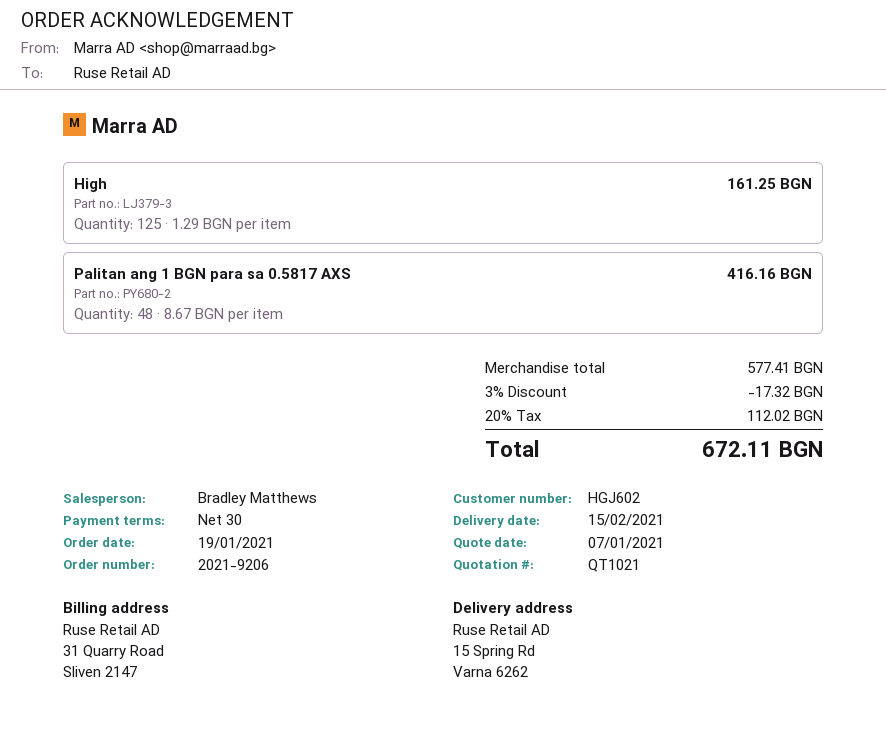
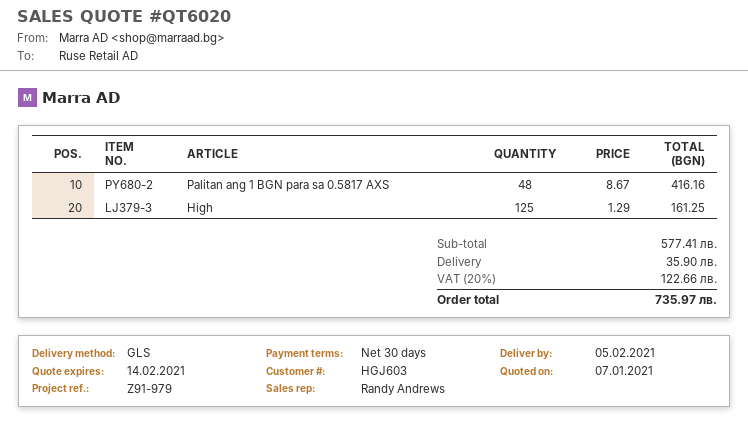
quote number: QT1021 -> QT6020
delivery date: 2021-02-15 -> 2021-02-05
customer number: HGJ602 -> HGJ603
sales rep: Bradley Matthews -> Randy Andrews
discount: 3% = 17.32 -> none
shipping: none -> 35.90
tax: 20% = 112.02 -> 20% = 122.66
total: 672.11 -> 735.97

